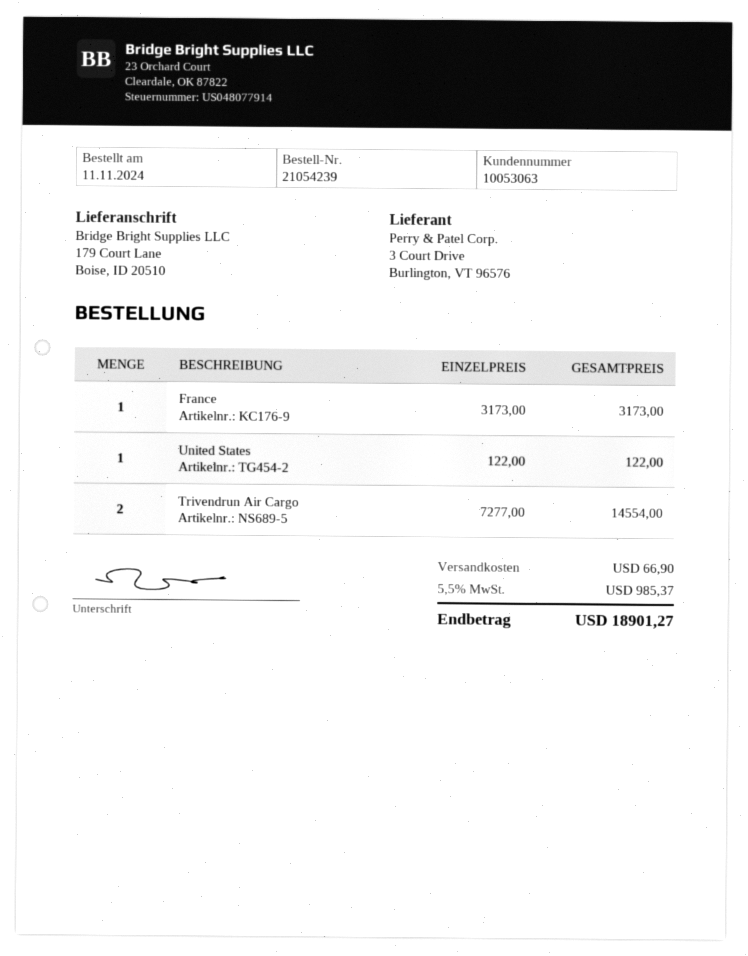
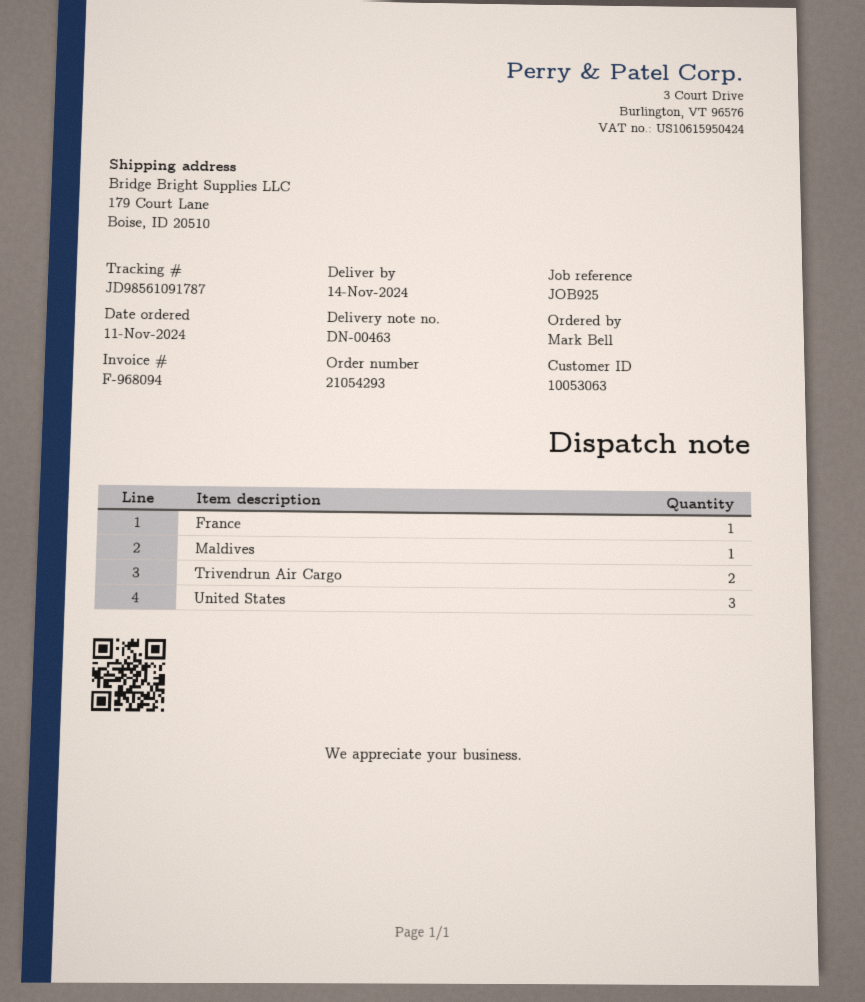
order number: 21054239 -> 21054293
United States: 1 -> 3
Maldives: none -> 1

